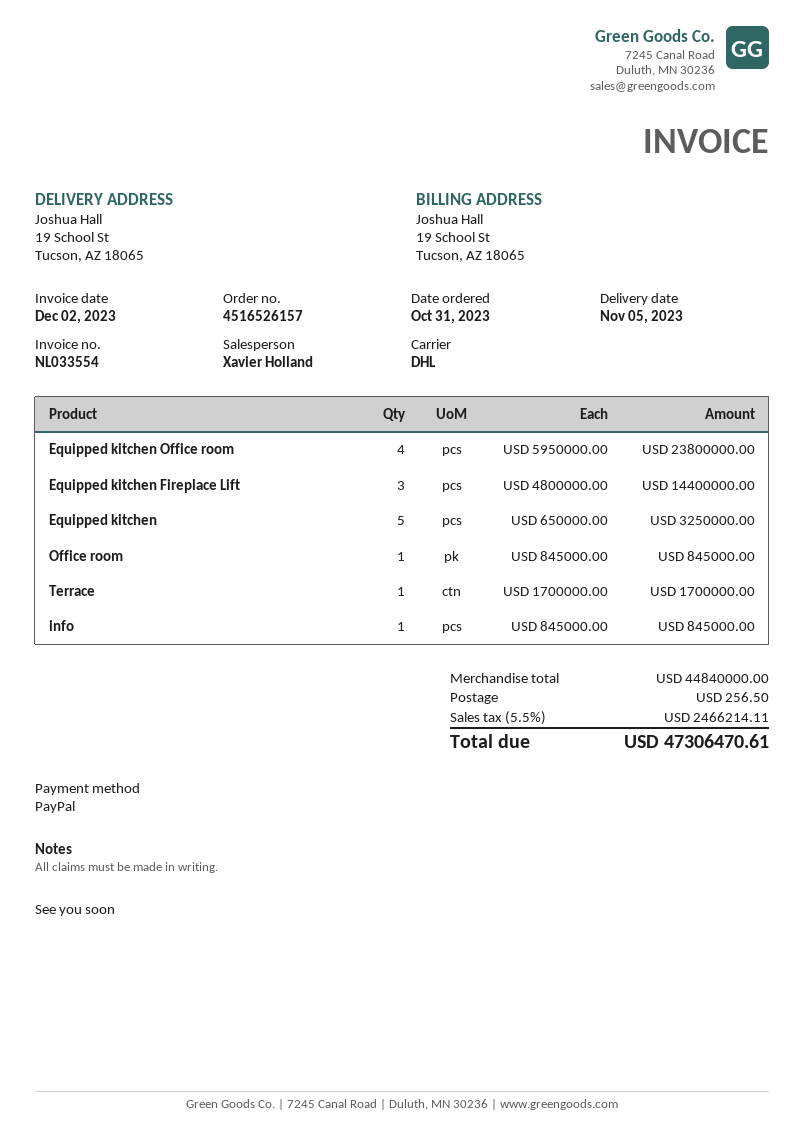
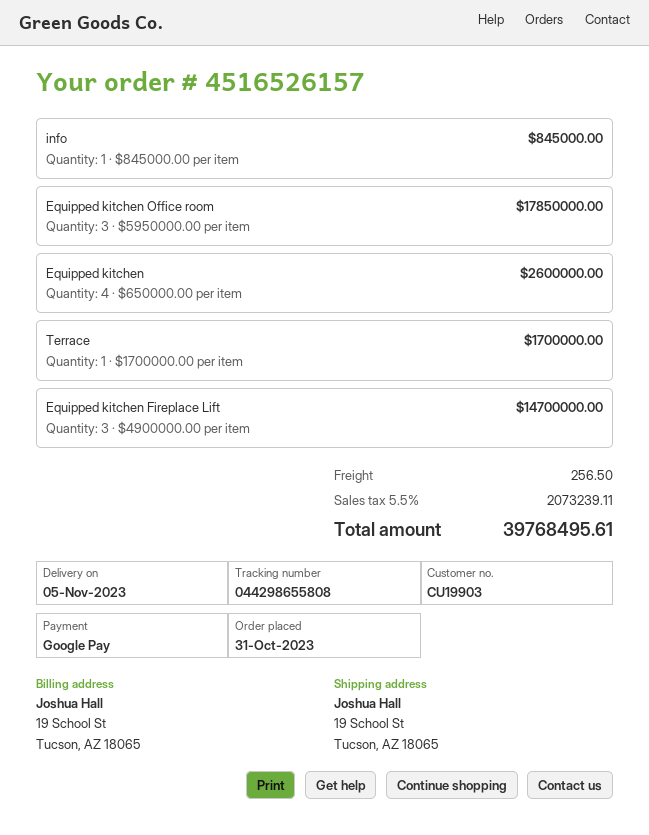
payment method: PayPal -> Google Pay
Equipped kitchen Office room: 4 x 5950000.00 = 23800000.00 -> 3 x 5950000.00 = 17850000.00
Equipped kitchen Fireplace Lift: 3 x 4800000.00 = 14400000.00 -> 3 x 4900000.00 = 14700000.00
Equipped kitchen: 5 x 650000.00 = 3250000.00 -> 4 x 650000.00 = 2600000.00
Office room: 1 x 845000.00 = 845000.00 -> none
tax: 5.5% = 2466214.11 -> 5.5% = 2073239.11
total: 47306470.61 -> 39768495.61

